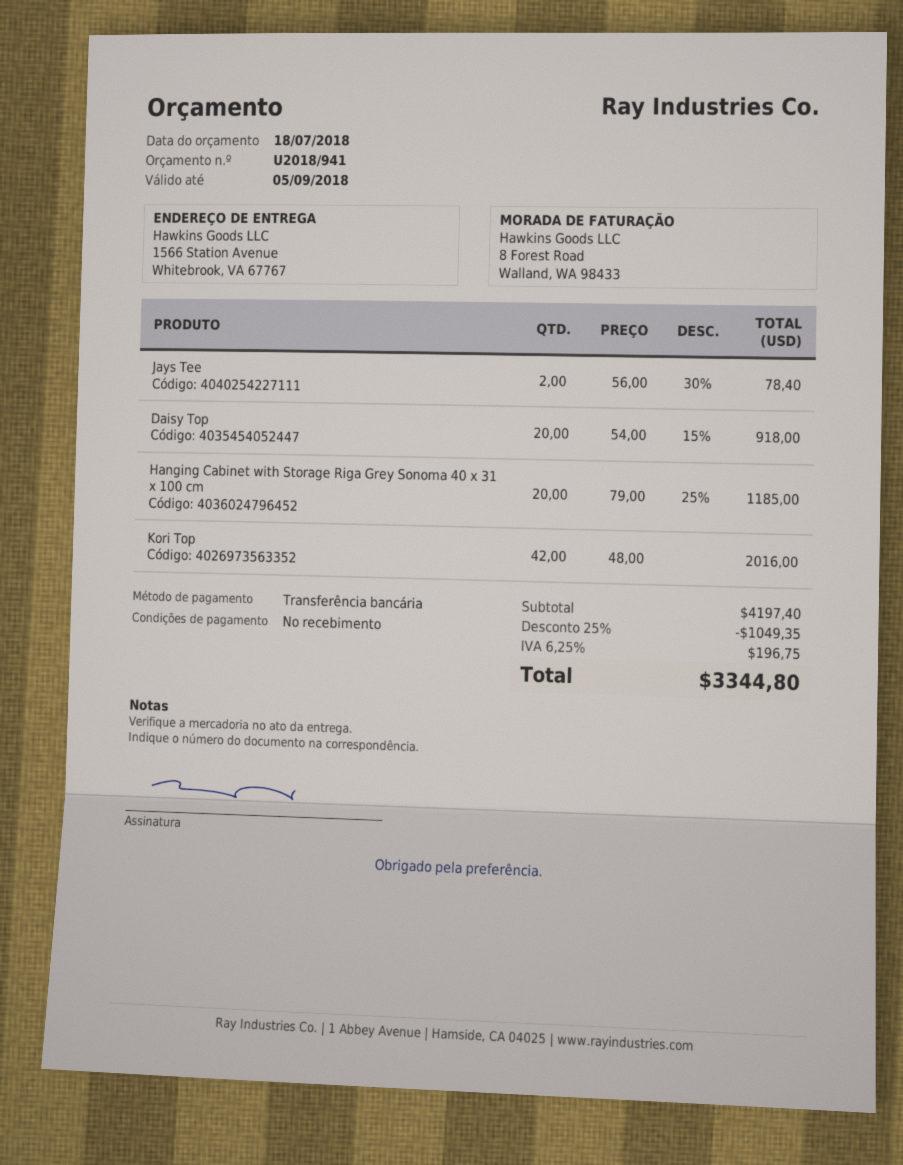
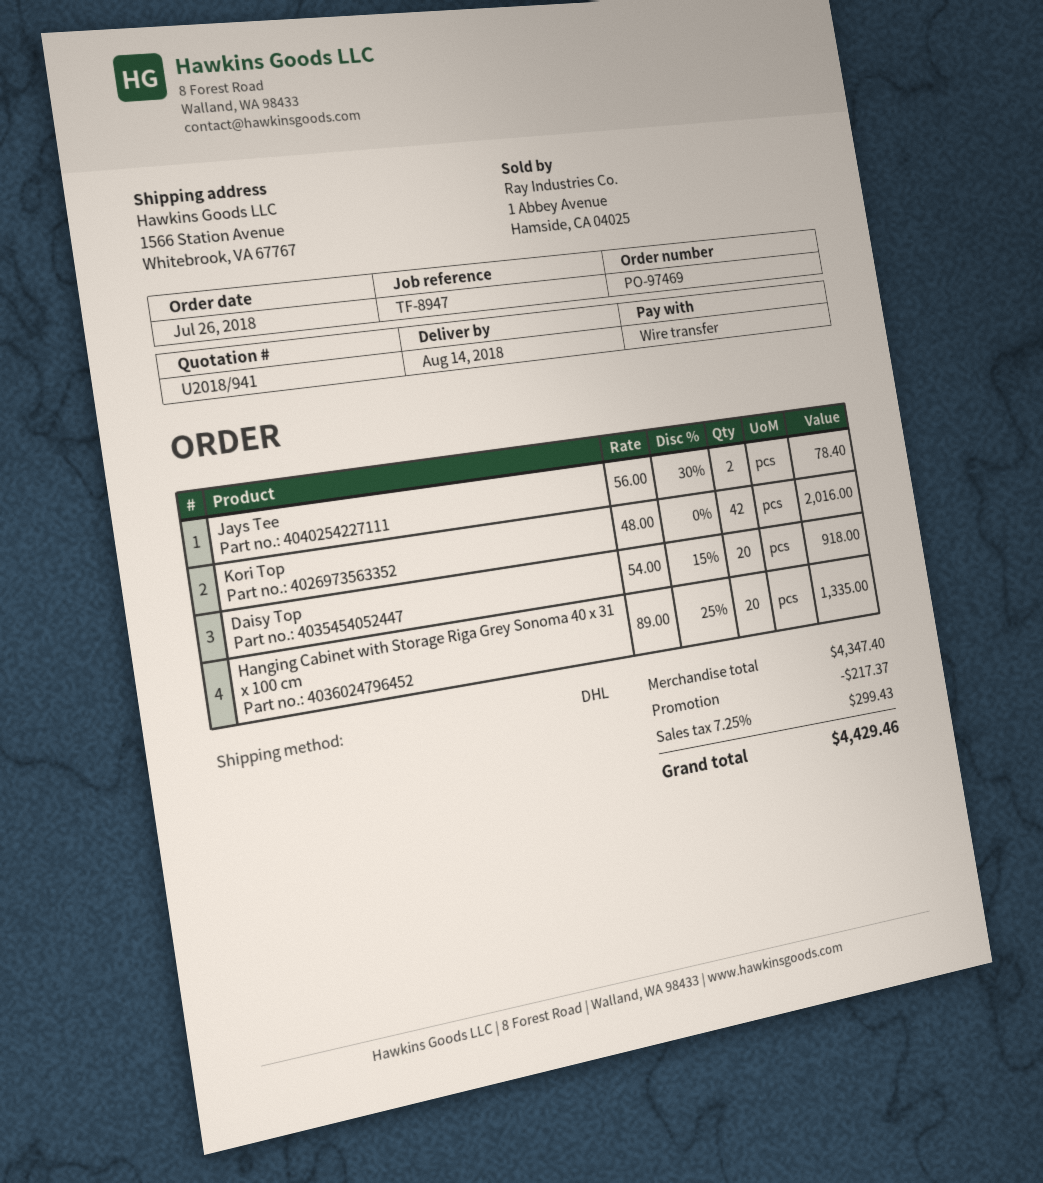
Hanging Cabinet with Storage Riga Grey Sonoma 40 x 31 x 100 cm: 20 x 79.00 - 25% = 1185.00 -> 20 x 89.00 - 25% = 1335.00
subtotal: 4197.40 -> 4347.40
discount: 1049.35 -> 217.37
tax: 6.25% = 196.75 -> 7.25% = 299.43
total: 3344.80 -> 4429.46

